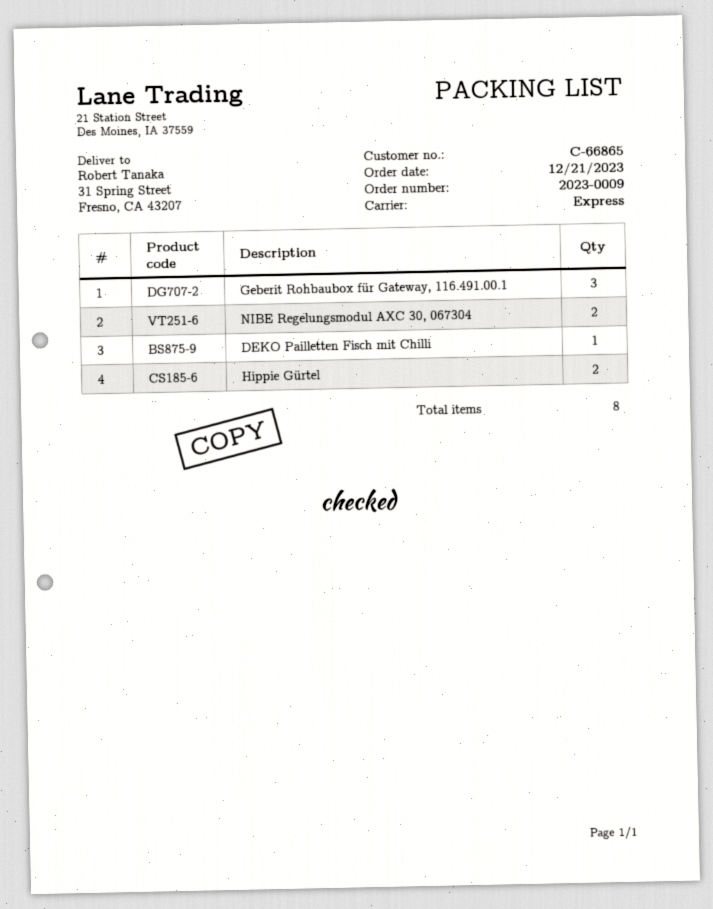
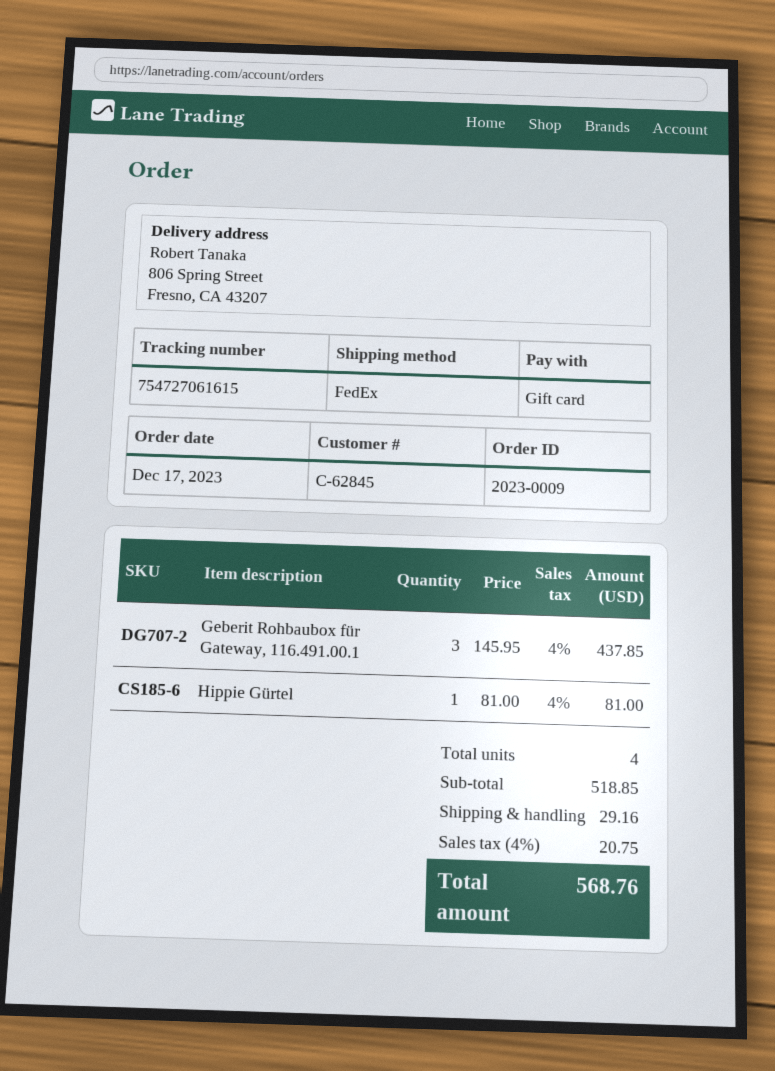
order date: 2023-12-21 -> 2023-12-17
customer number: C-66865 -> C-62845
shipping method: express -> FedEx
ship to: 31 Spring Street, Fresno, CA 43207 -> 806 Spring Street, Fresno, CA 43207
NIBE Regelungsmodul AXC 30, 067304: 2 -> none
DEKO Pailletten Fisch mit Chilli: 1 -> none
Hippie Gürtel: 2 -> 1
total quantity: 8 -> 4

